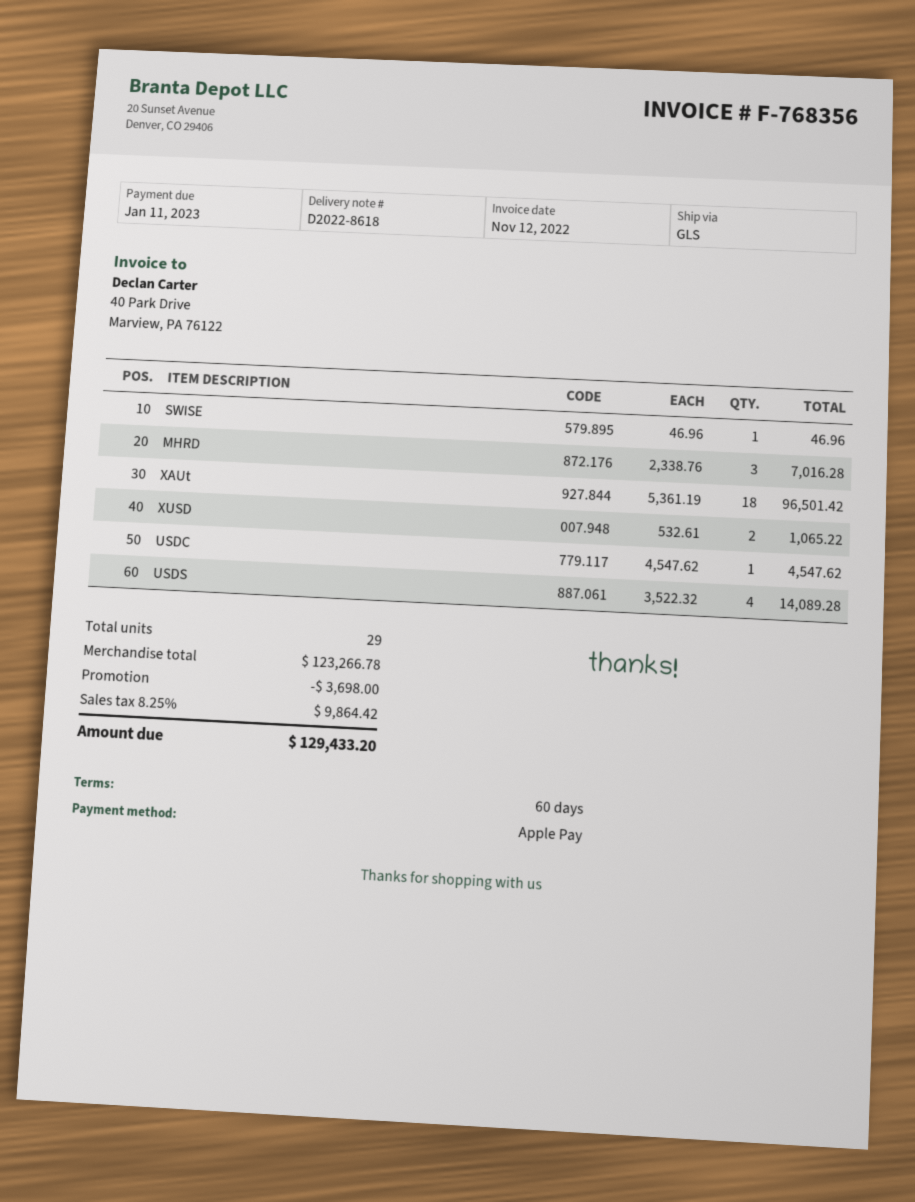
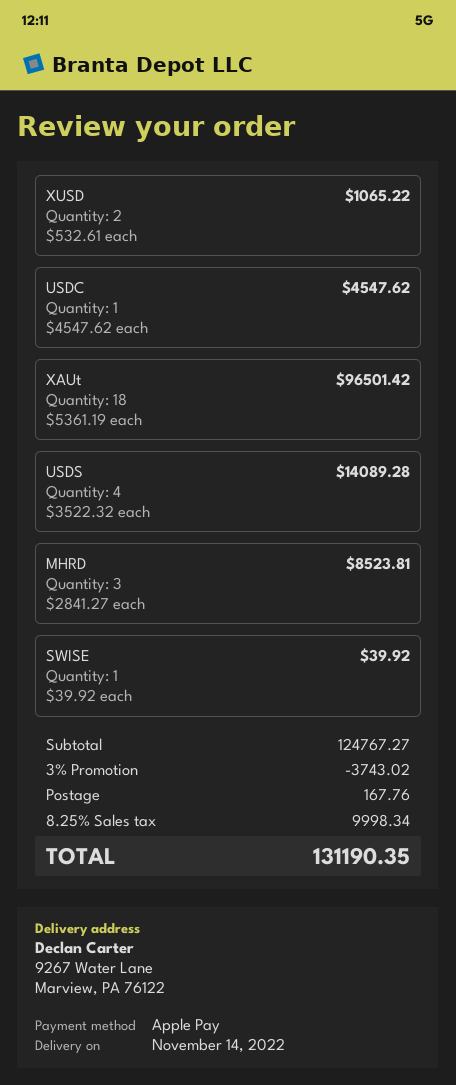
SWISE: 1 x 46.96 = 46.96 -> 1 x 39.92 = 39.92
MHRD: 3 x 2338.76 = 7016.28 -> 3 x 2841.27 = 8523.81
subtotal: 123266.78 -> 124767.27
discount: 3698.00 -> 3743.02
shipping: none -> 167.76
tax: 8.25% = 9864.42 -> 8.25% = 9998.34
total: 129433.20 -> 131190.35

